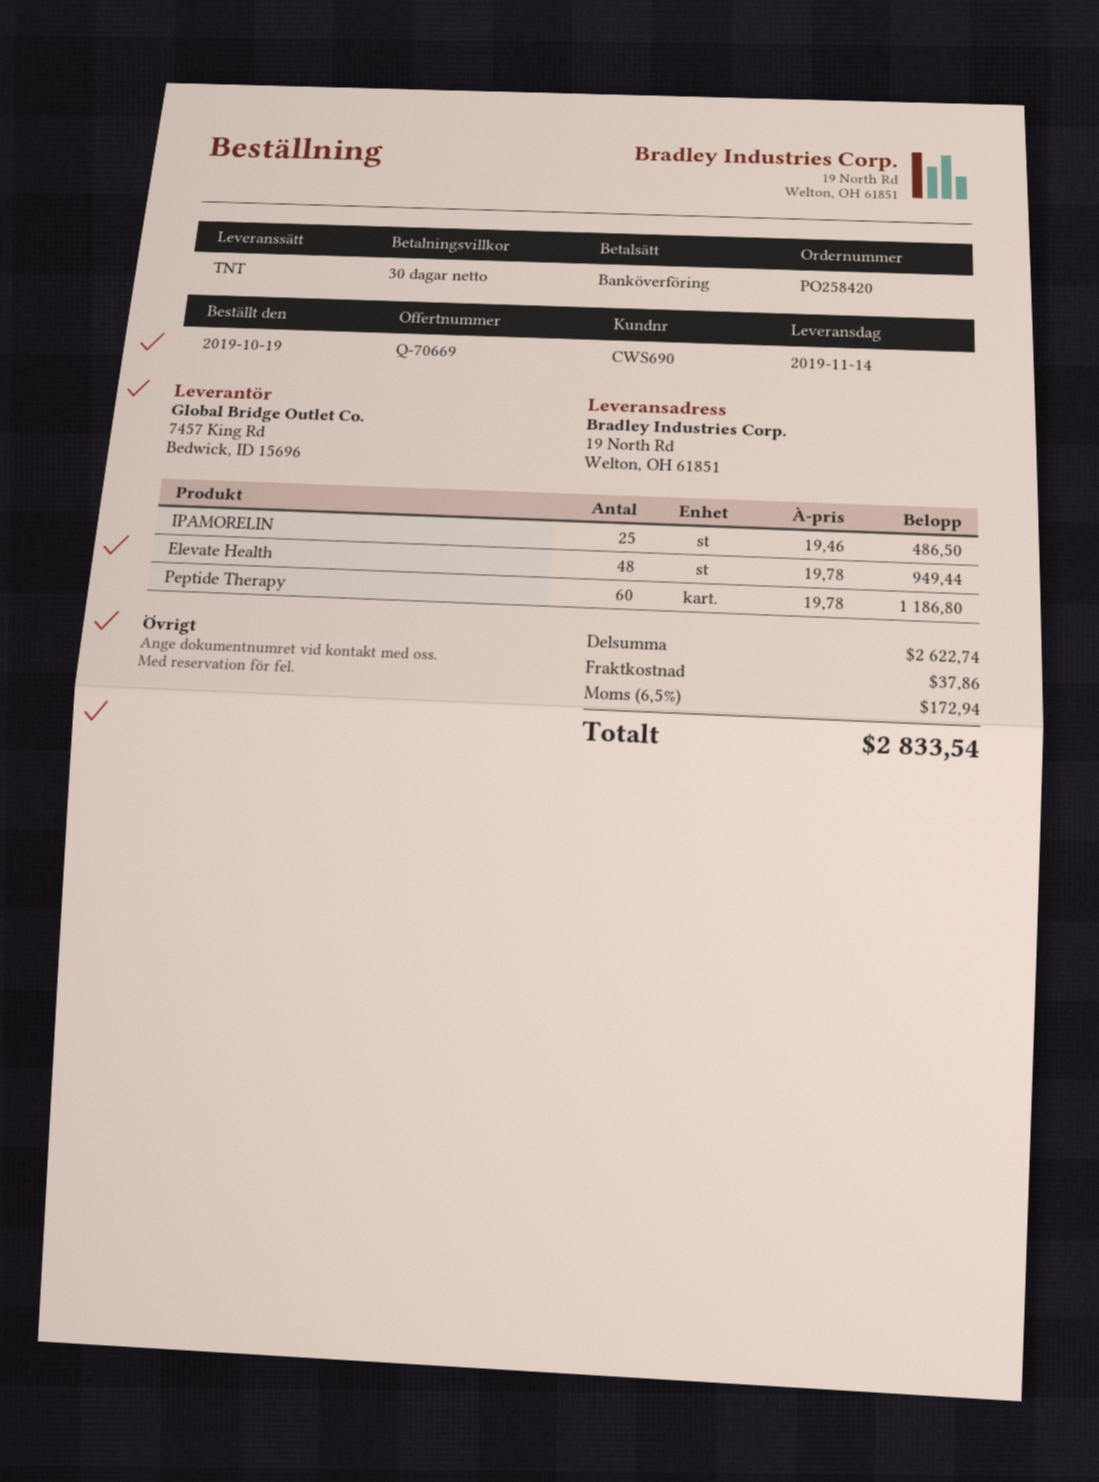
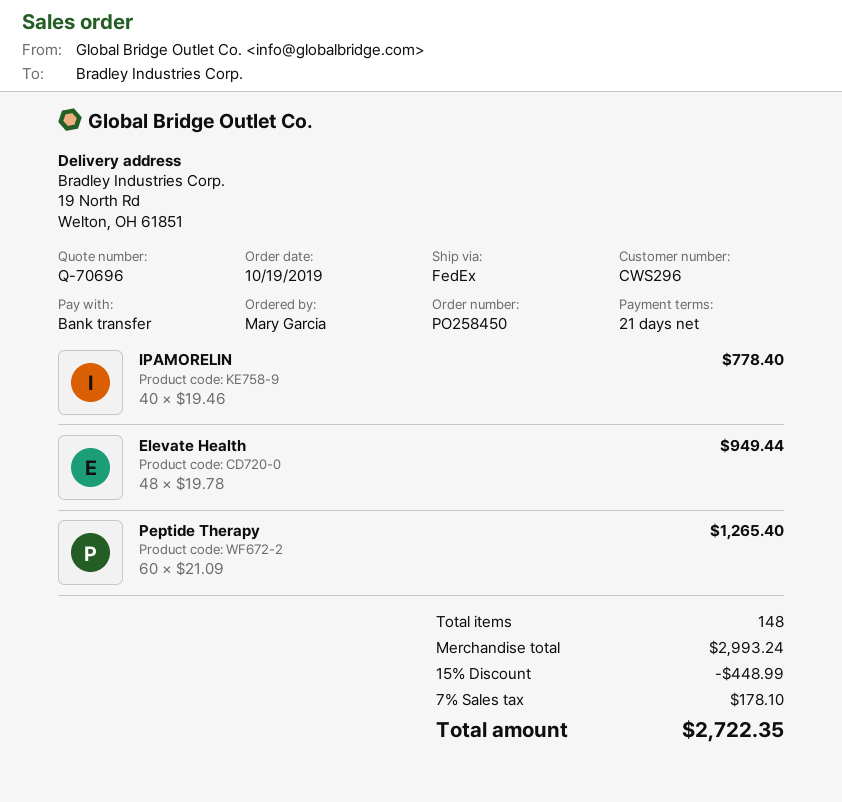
quote number: Q-70669 -> Q-70696
order number: PO258420 -> PO258450
payment terms: 30 days -> 21 days
customer number: CWS690 -> CWS296
shipping method: TNT -> FedEx
IPAMORELIN: 25 x 19.46 = 486.50 -> 40 x 19.46 = 778.40
Peptide Therapy: 60 x 19.78 = 1186.80 -> 60 x 21.09 = 1265.40
subtotal: 2622.74 -> 2993.24
discount: none -> 15% = 448.99
shipping: 37.86 -> none
tax: 6.5% = 172.94 -> 7% = 178.10
total: 2833.54 -> 2722.35

